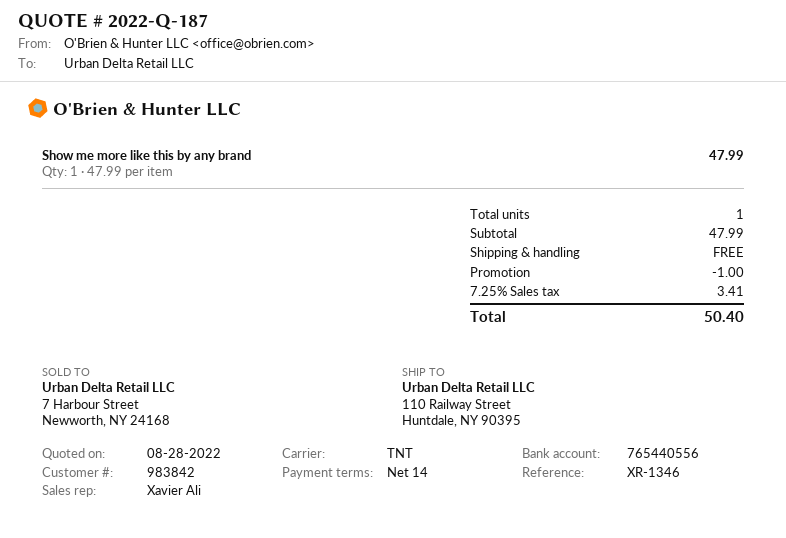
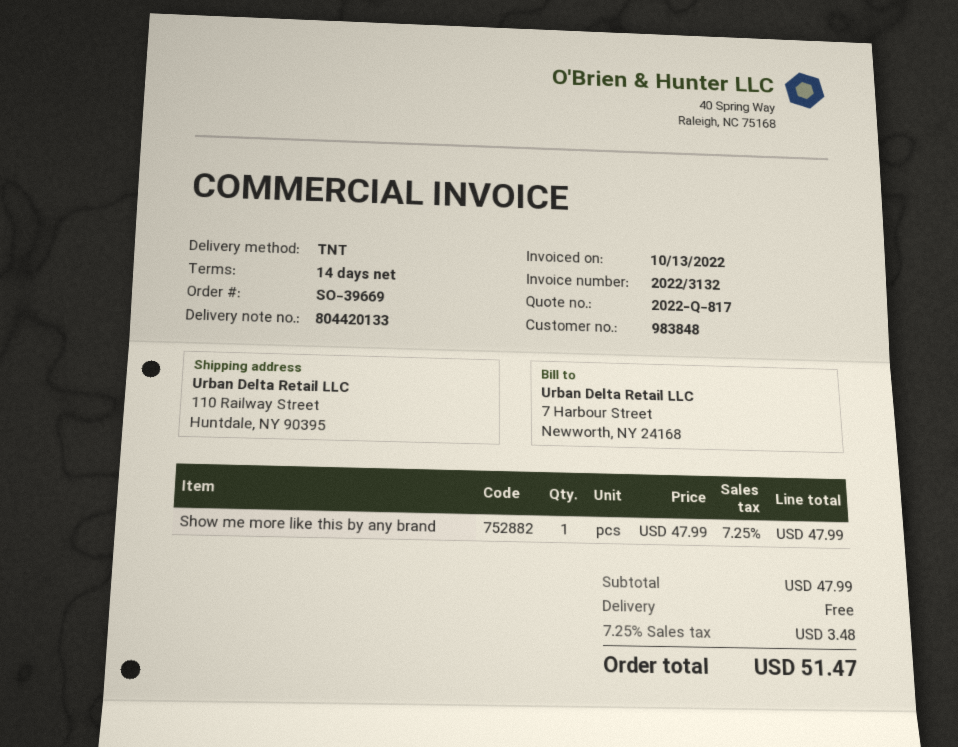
quote number: 2022-Q-187 -> 2022-Q-817
customer number: 983842 -> 983848
discount: 1.00 -> none
tax: 7.25% = 3.41 -> 7.25% = 3.48
total: 50.40 -> 51.47

